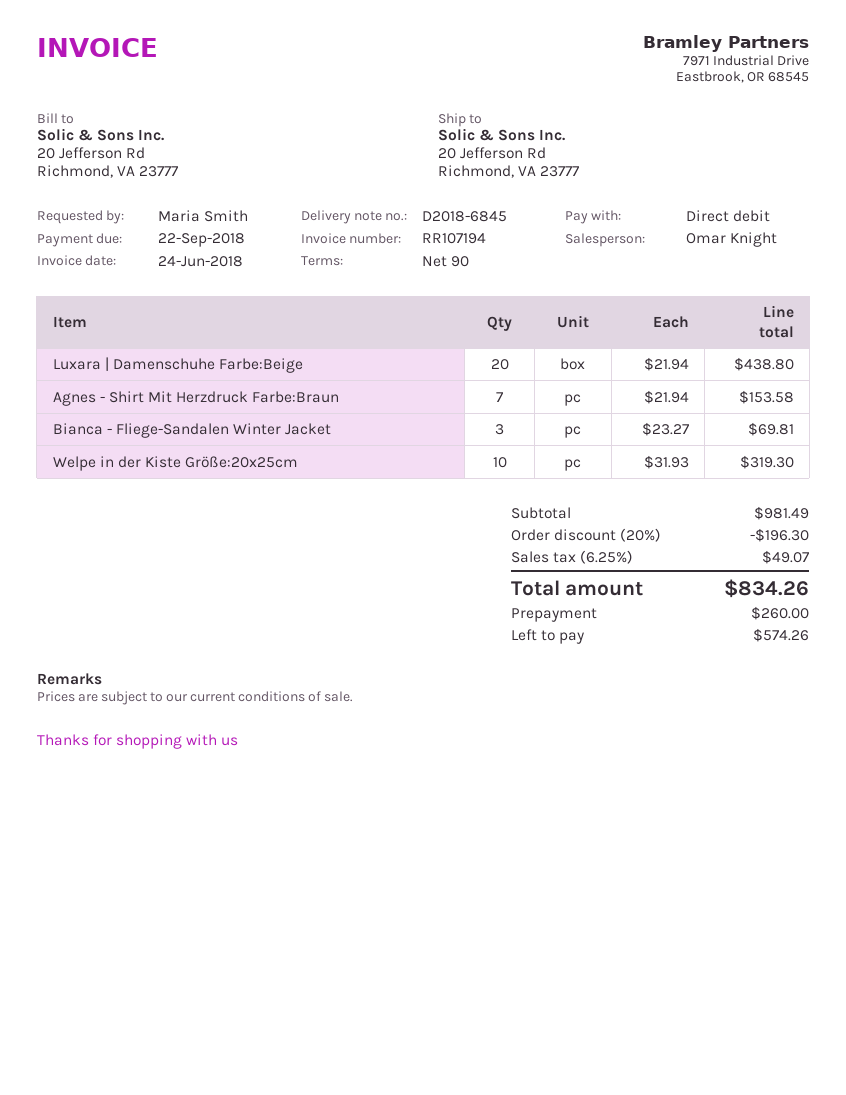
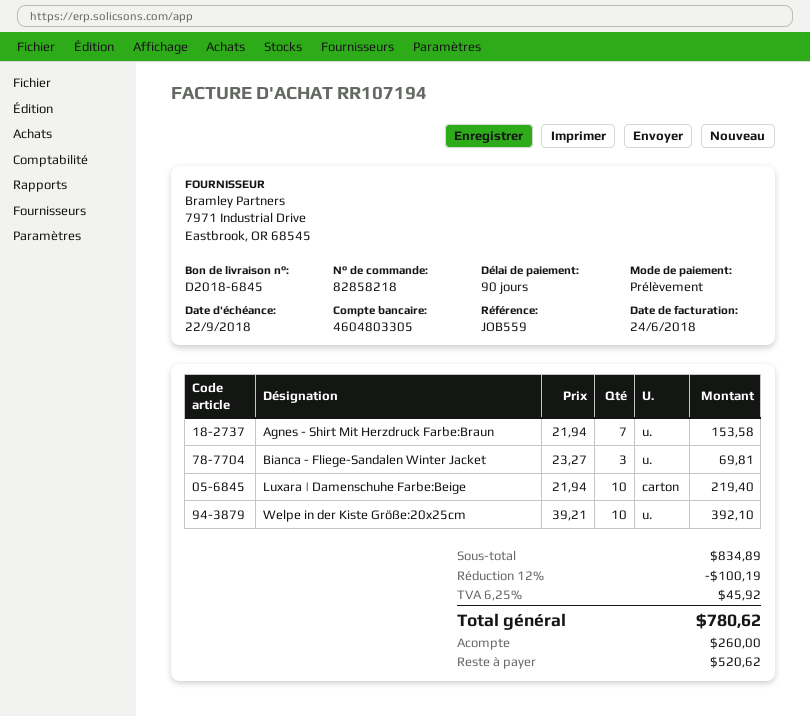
Luxara | Damenschuhe Farbe:Beige: 20 x 21.94 = 438.80 -> 10 x 21.94 = 219.40
Welpe in der Kiste Größe:20x25cm: 10 x 31.93 = 319.30 -> 10 x 39.21 = 392.10
subtotal: 981.49 -> 834.89
discount: 20% = 196.30 -> 12% = 100.19
tax: 6.25% = 49.07 -> 6.25% = 45.92
total: 834.26 -> 780.62
balance: 574.26 -> 520.62

